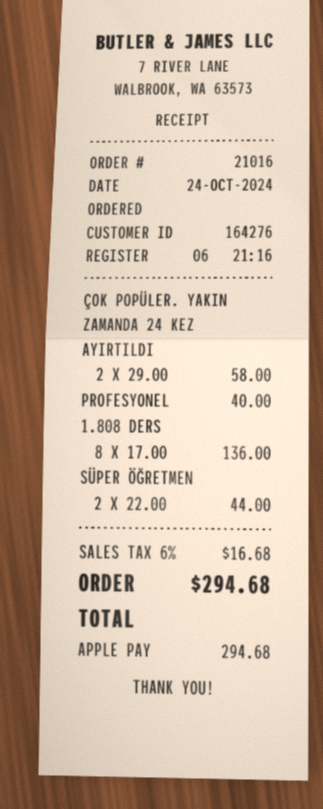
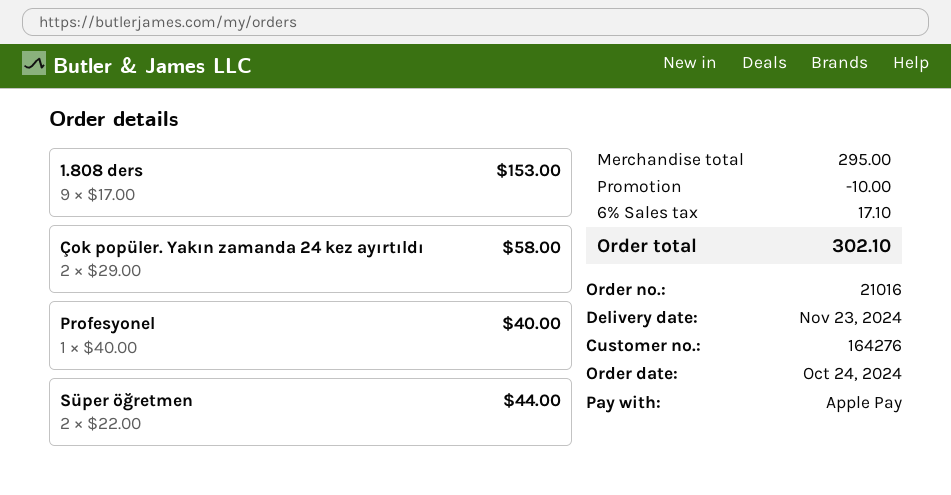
1.808 DERS: 8 x 17.00 = 136.00 -> 9 x 17.00 = 153.00
discount: none -> 10.00
tax: 6% = 16.68 -> 6% = 17.10
total: 294.68 -> 302.10

